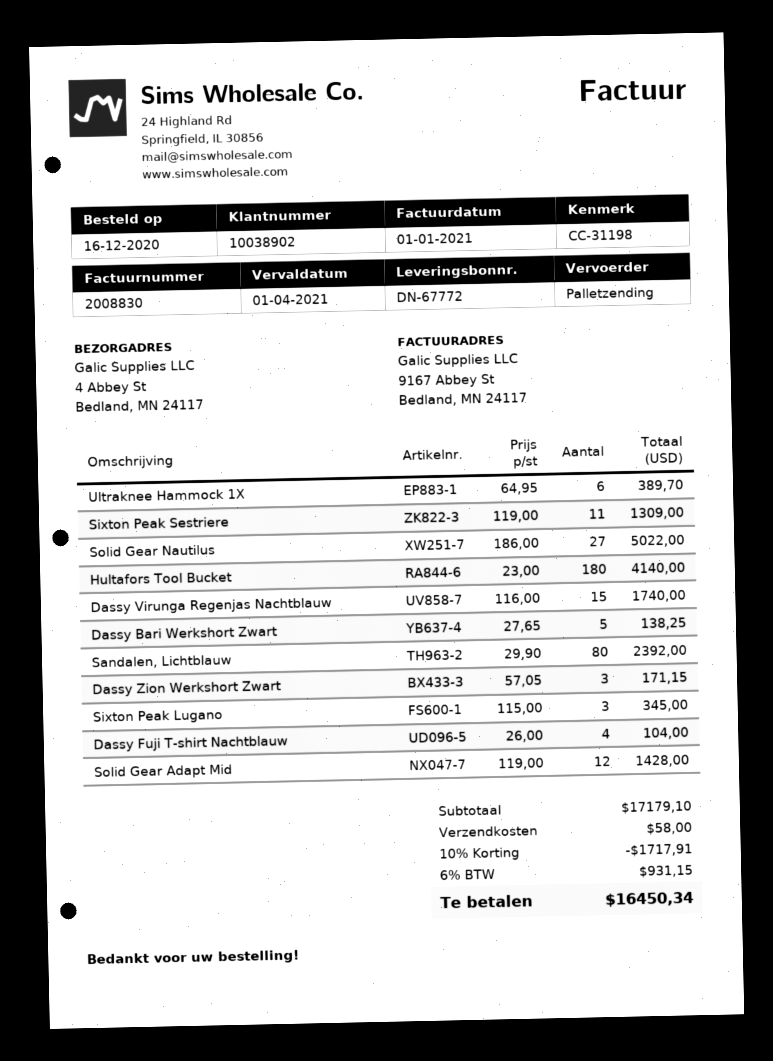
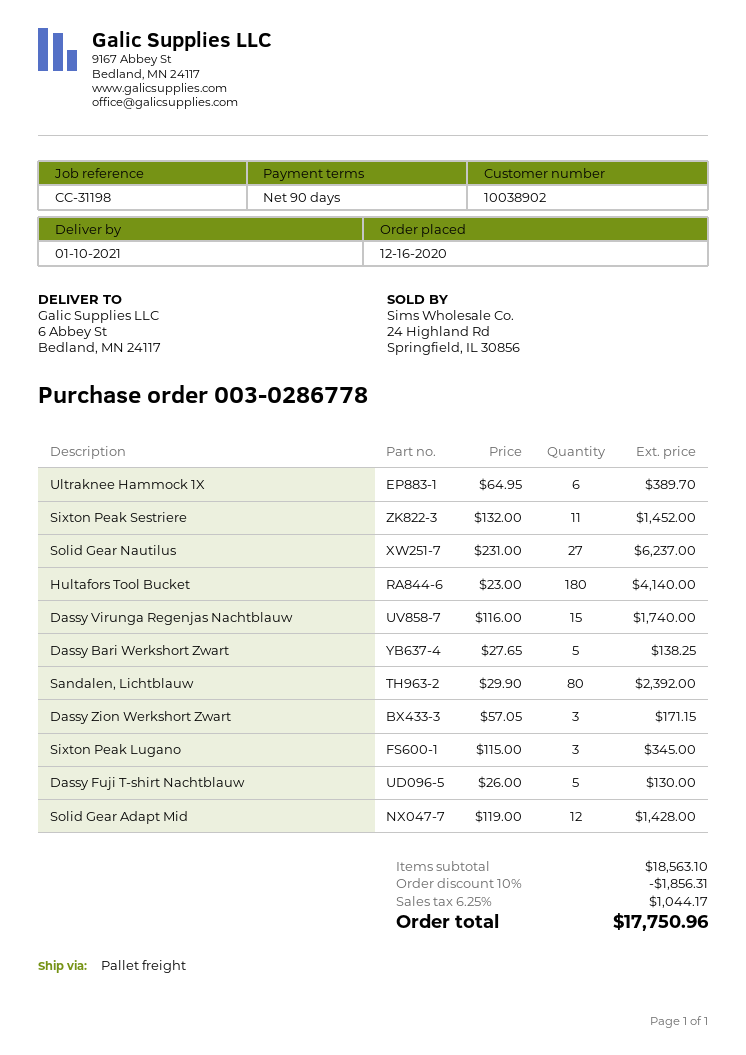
ship to: 4 Abbey St, Bedland, MN 24117 -> 6 Abbey St, Bedland, MN 24117
Sixton Peak Sestriere: 11 x 119.00 = 1309.00 -> 11 x 132.00 = 1452.00
Solid Gear Nautilus: 27 x 186.00 = 5022.00 -> 27 x 231.00 = 6237.00
Dassy Fuji T-shirt Nachtblauw: 4 x 26.00 = 104.00 -> 5 x 26.00 = 130.00
subtotal: 17179.10 -> 18563.10
discount: 10% = 1717.91 -> 10% = 1856.31
shipping: 58.00 -> none
tax: 6% = 931.15 -> 6.25% = 1044.17
total: 16450.34 -> 17750.96

